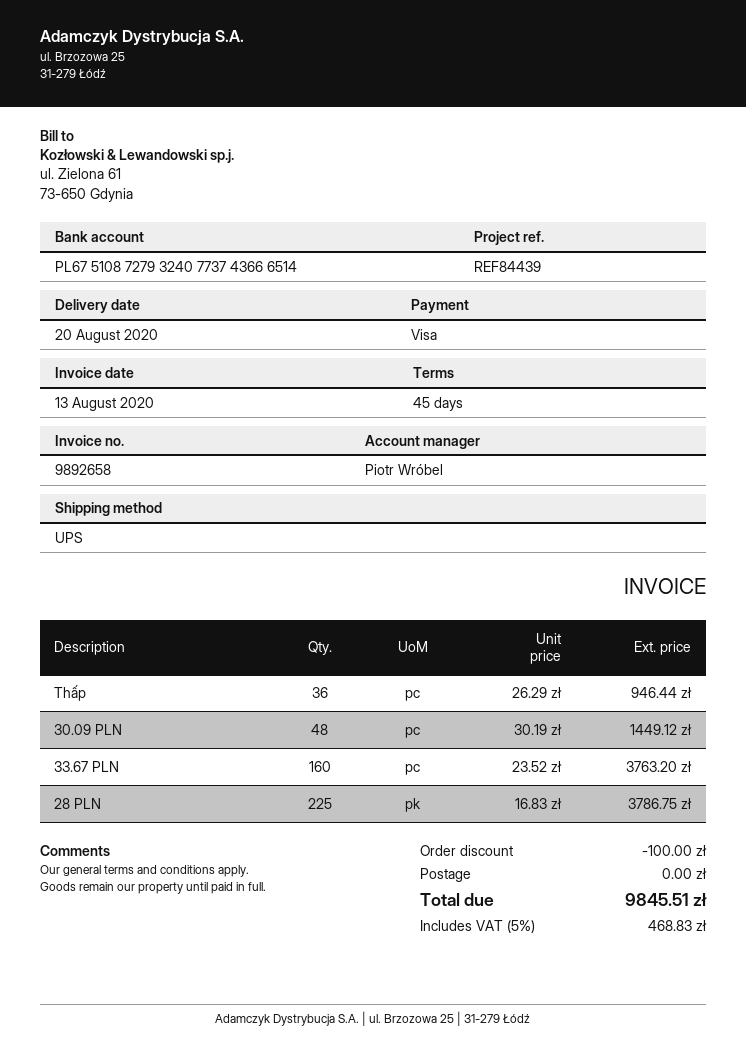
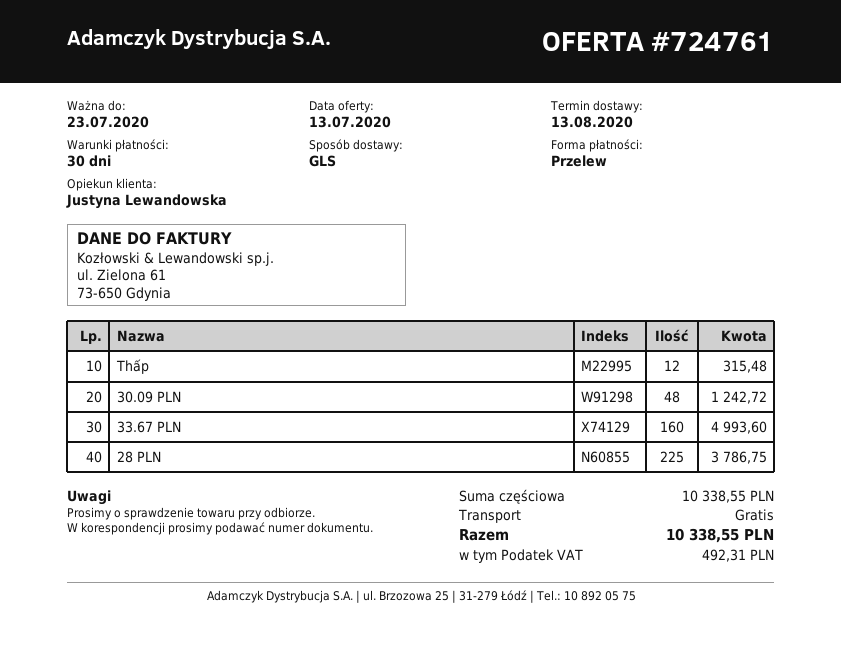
delivery date: 2020-08-20 -> 2020-08-13
payment terms: 45 days -> 30 days
sales rep: Piotr Wróbel -> Justyna Lewandowska
payment method: Visa -> bank transfer
shipping method: UPS -> GLS
Thấp: 36 for 946.44 -> 12 for 315.48
30.09 PLN: 48 for 1449.12 -> 48 for 1242.72
33.67 PLN: 160 for 3763.20 -> 160 for 4993.60
discount: 100.00 -> none
tax: 468.83 -> 492.31
total: 9845.51 -> 10338.55

